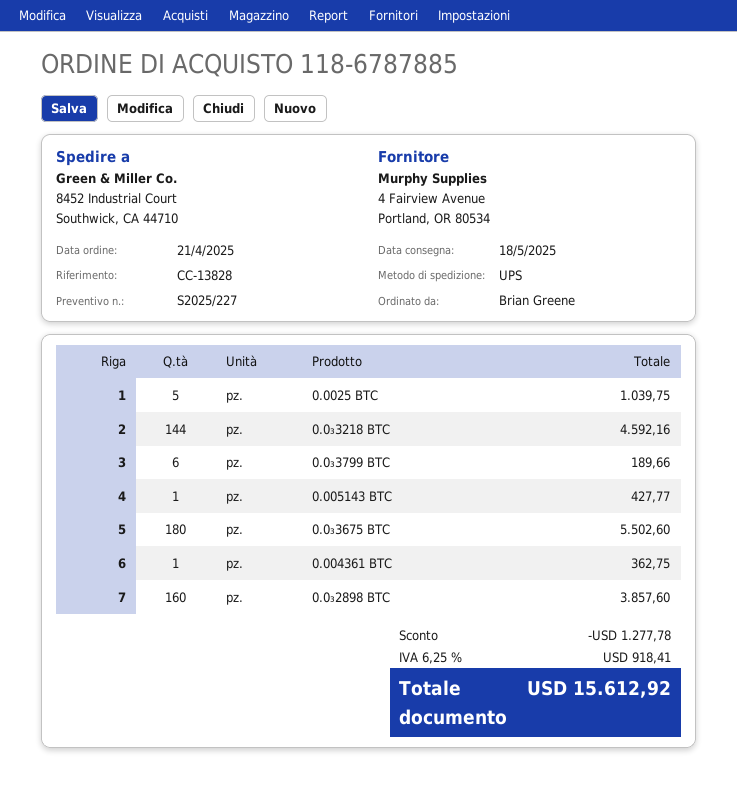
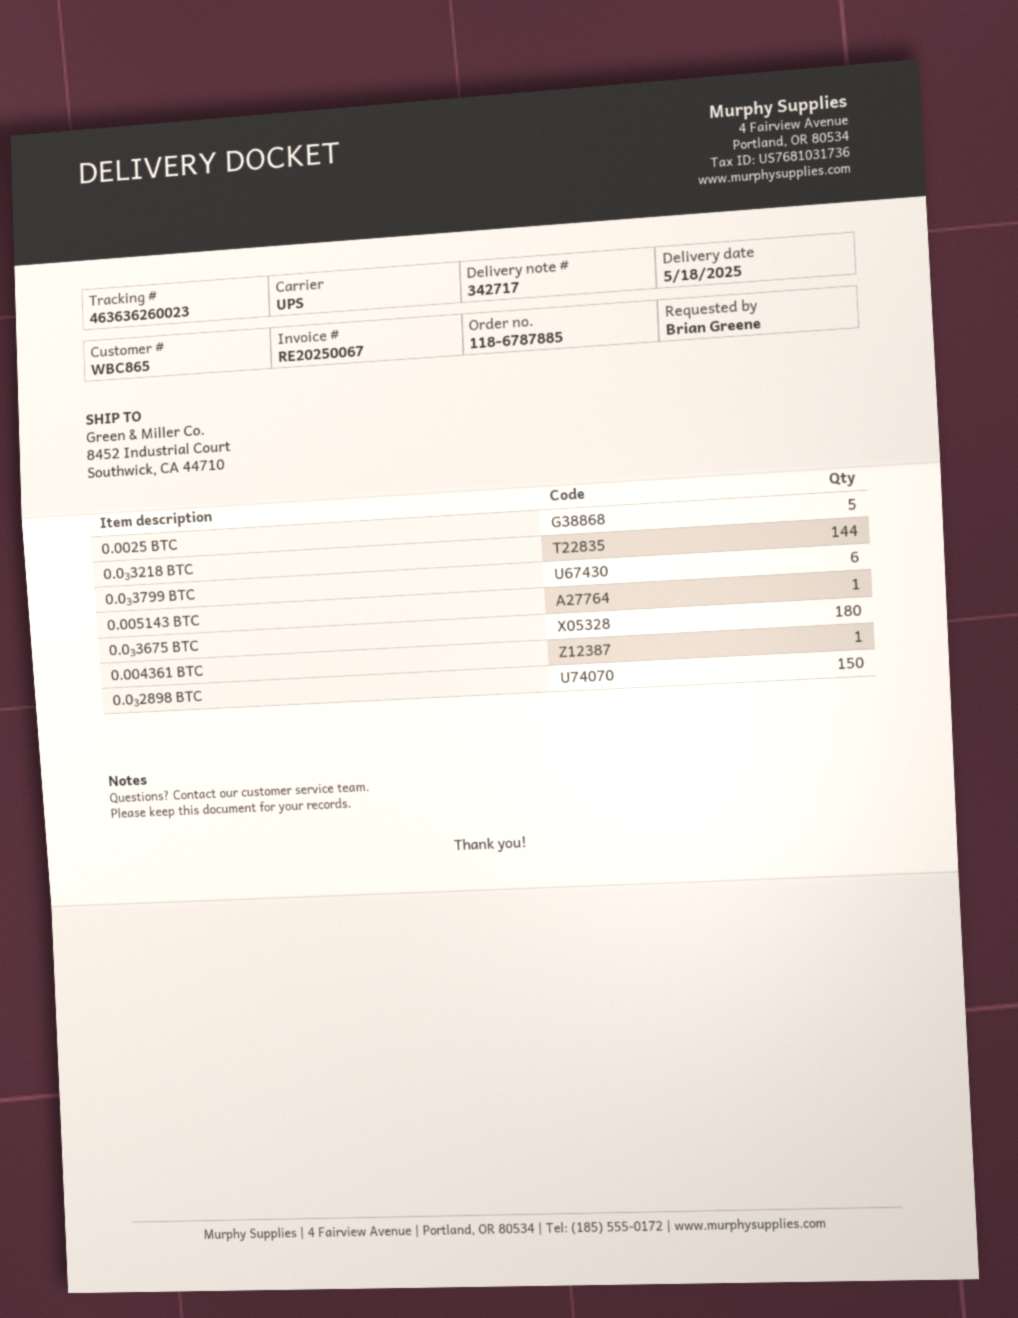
0.0₃2898 BTC: 160 -> 150

